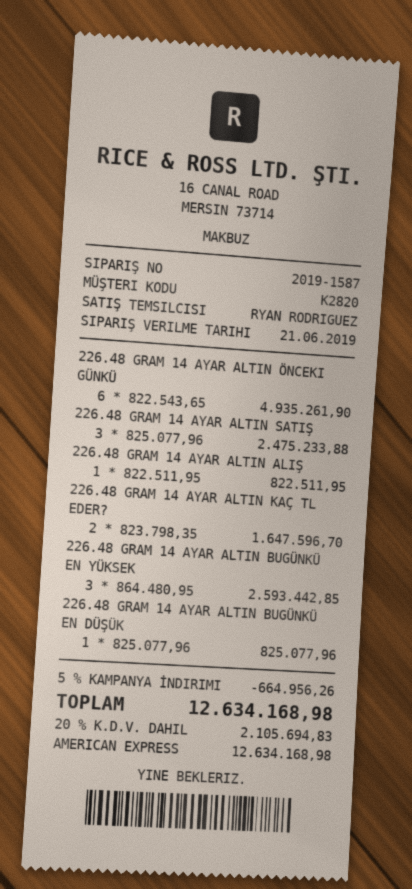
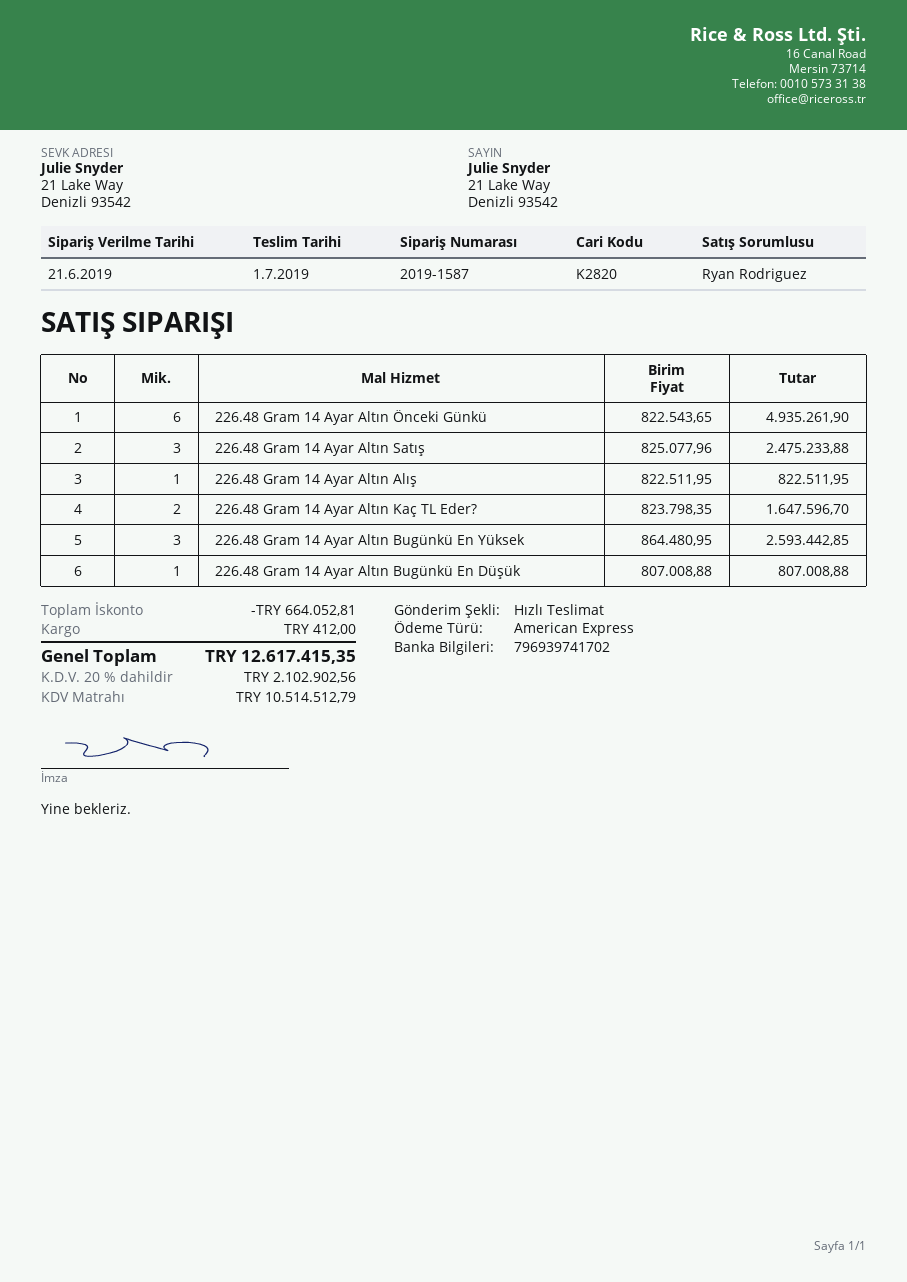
226.48 GRAM 14 AYAR ALTIN BUGÜNKÜ EN DÜŞÜK: 1 x 825077.96 = 825077.96 -> 1 x 807008.88 = 807008.88
discount: 664956.26 -> 664052.81
shipping: none -> 412.00
tax: 20% = 2105694.83 -> 20% = 2102902.56
total: 12634168.98 -> 12617415.35

